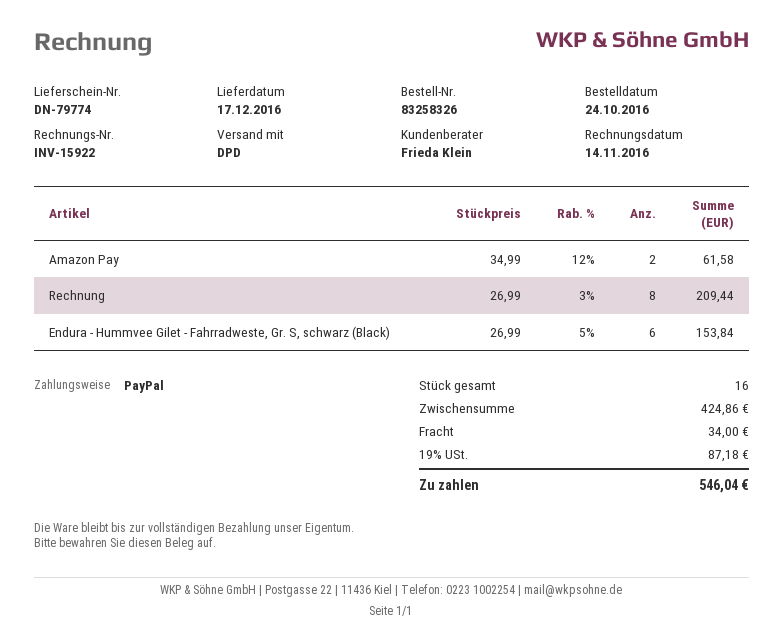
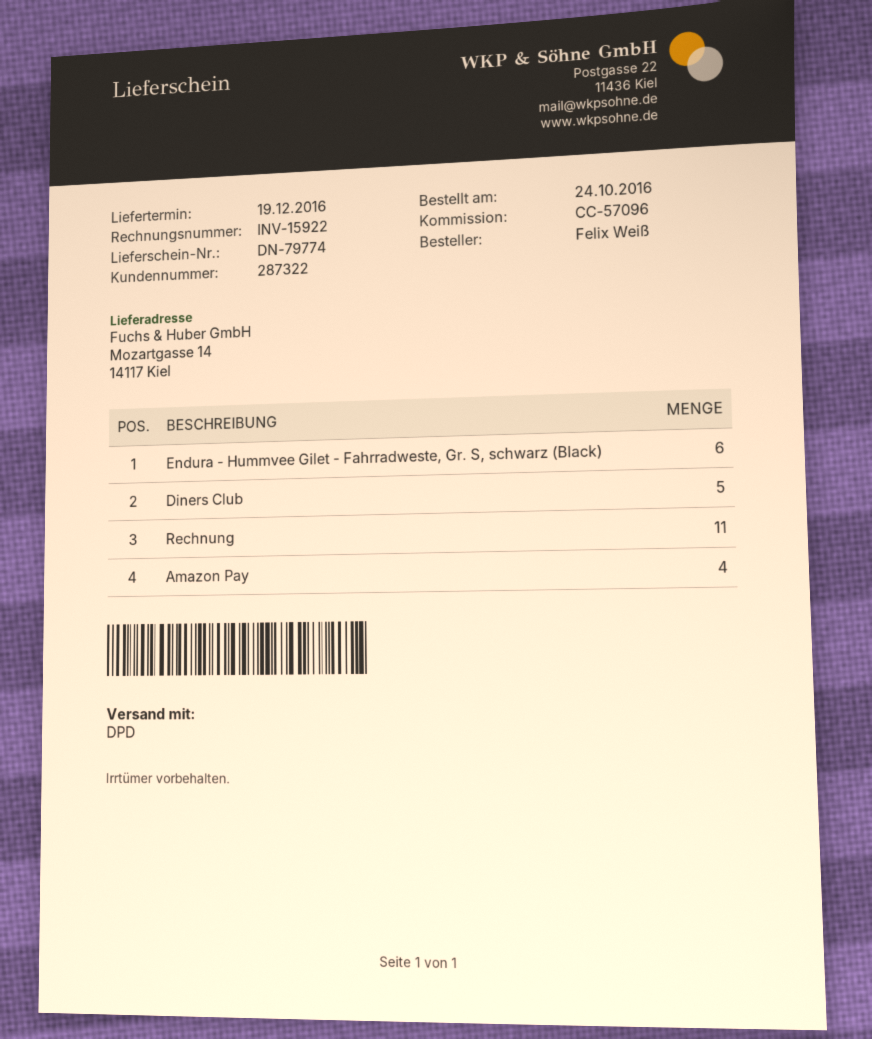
delivery date: 2016-12-17 -> 2016-12-19
Amazon Pay: 2 -> 4
Rechnung: 8 -> 11
Diners Club: none -> 5

